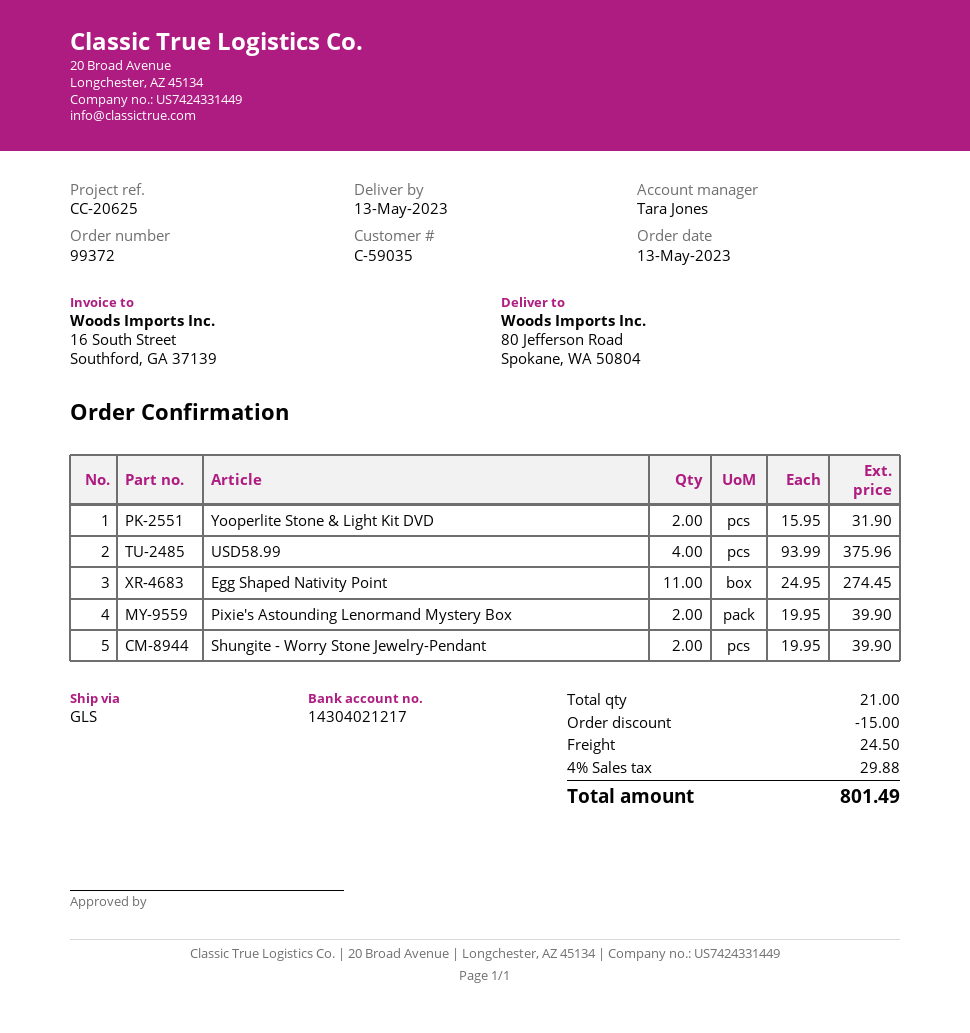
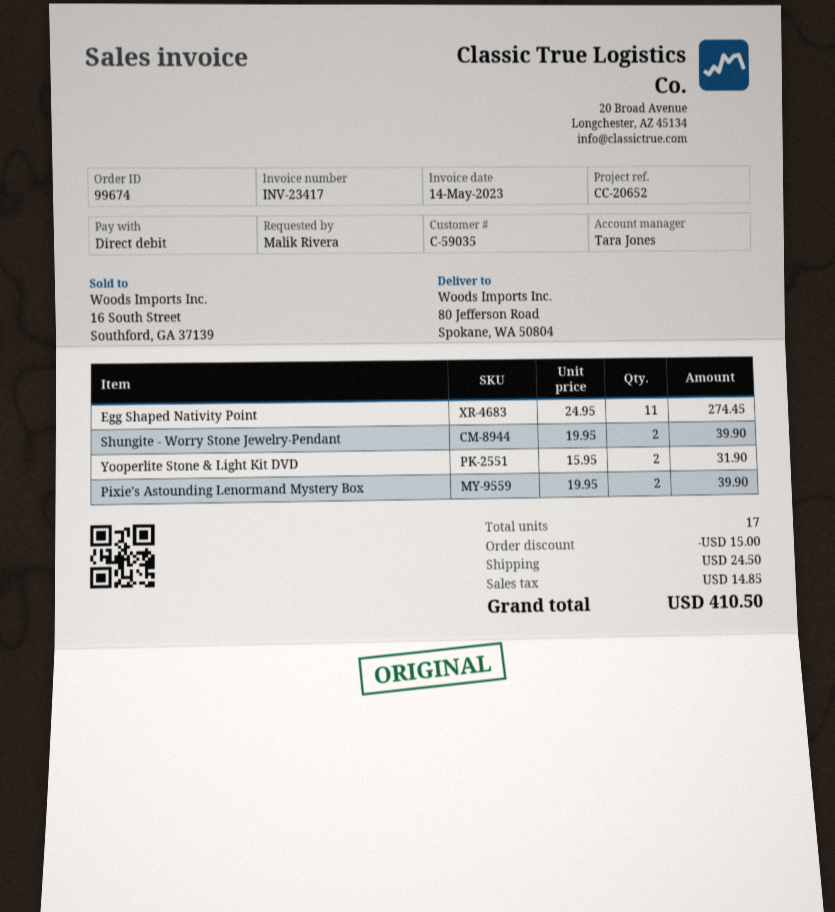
order number: 99372 -> 99674
reference: CC-20625 -> CC-20652
USD58.99: 4 x 93.99 = 375.96 -> none
total quantity: 21 -> 17
tax: 29.88 -> 14.85
total: 801.49 -> 410.50

